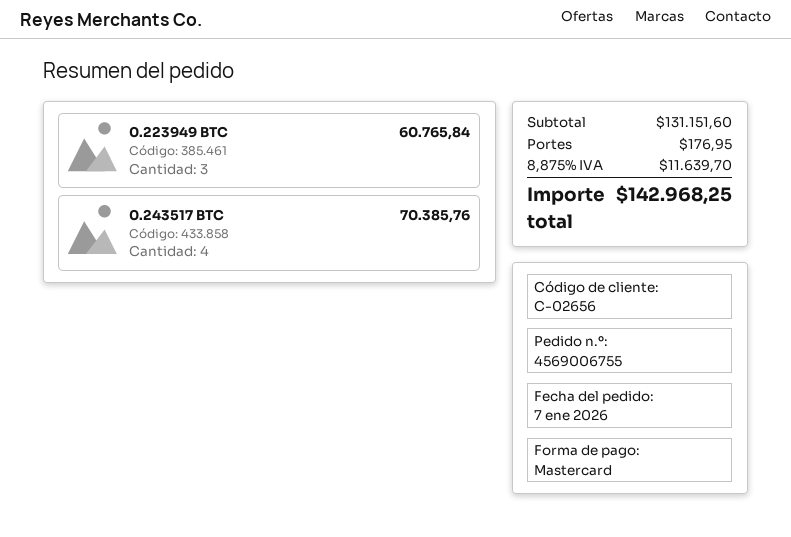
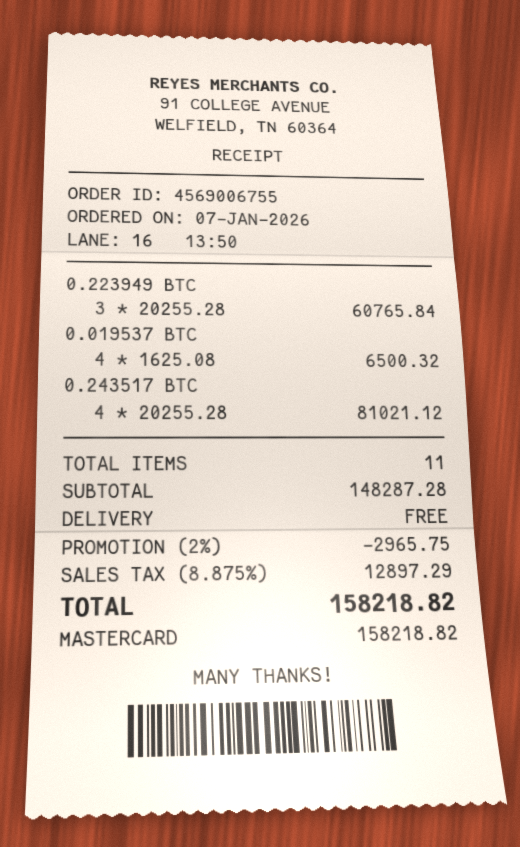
0.243517 BTC: 4 for 70385.76 -> 4 for 81021.12
0.019537 BTC: none -> 4 for 6500.32
subtotal: 131151.60 -> 148287.28
discount: none -> 2% = 2965.75
shipping: 176.95 -> 0.00
tax: 8.875% = 11639.70 -> 8.875% = 12897.29
total: 142968.25 -> 158218.82

